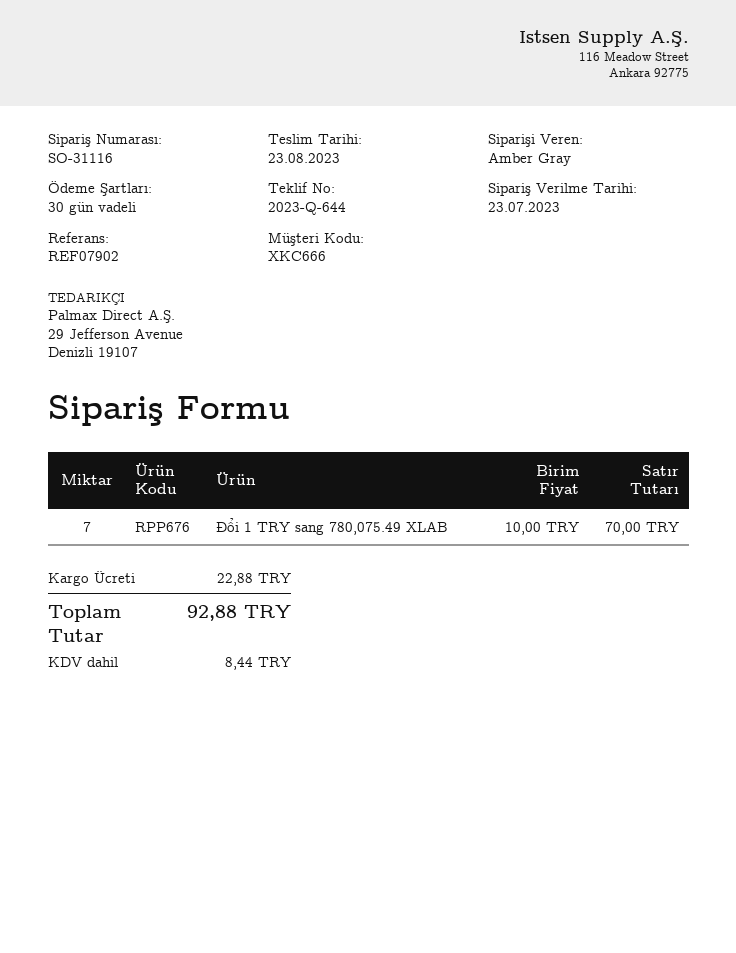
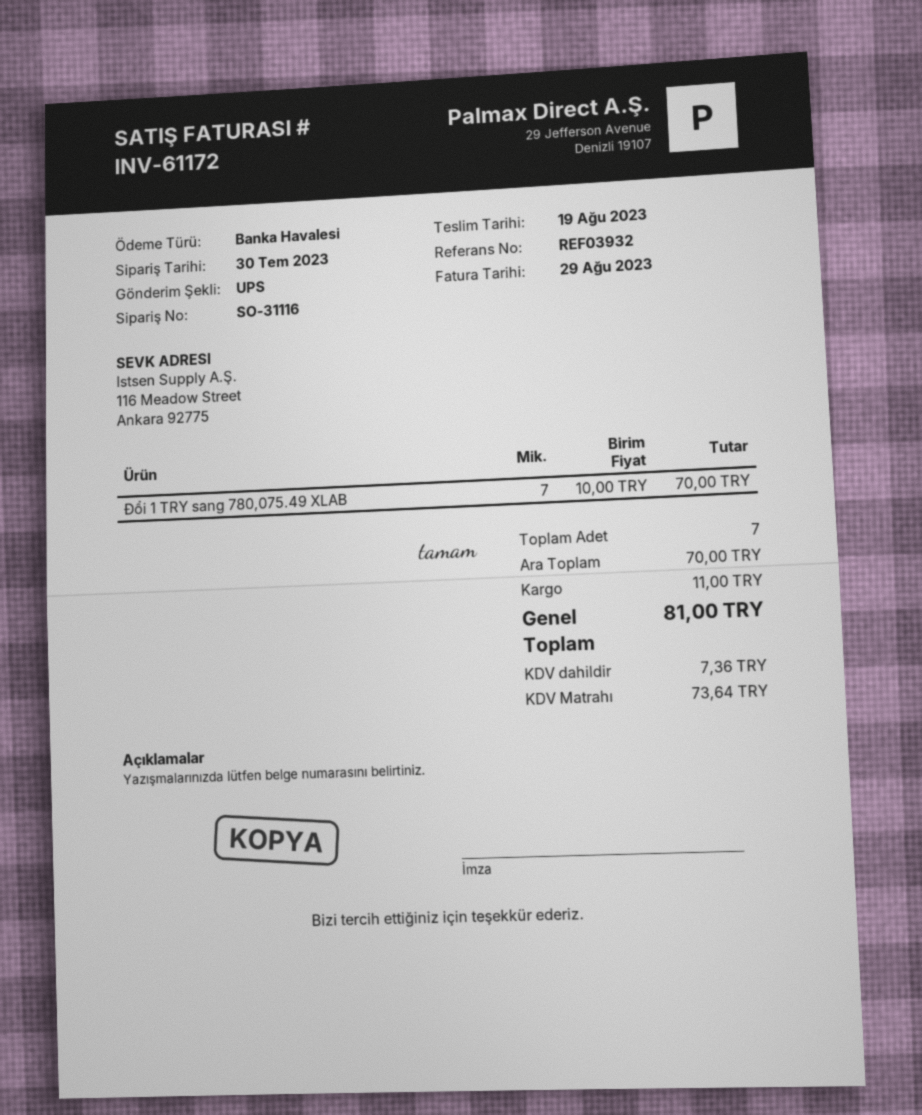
order date: 2023-07-23 -> 2023-07-30
delivery date: 2023-08-23 -> 2023-08-19
reference: REF07902 -> REF03932
shipping: 22.88 -> 11.00
tax: 8.44 -> 7.36
total: 92.88 -> 81.00

